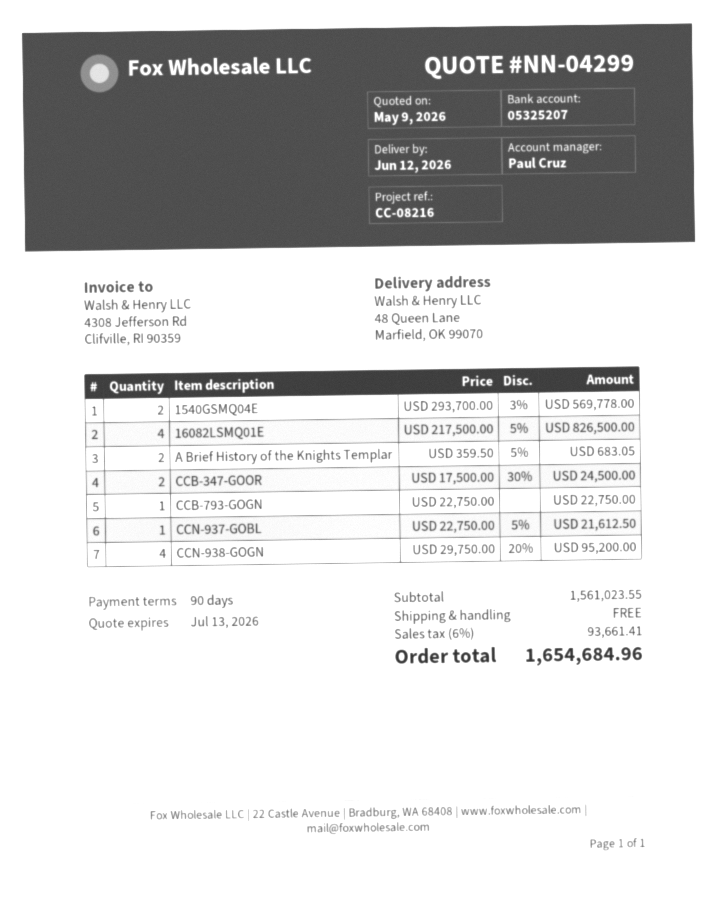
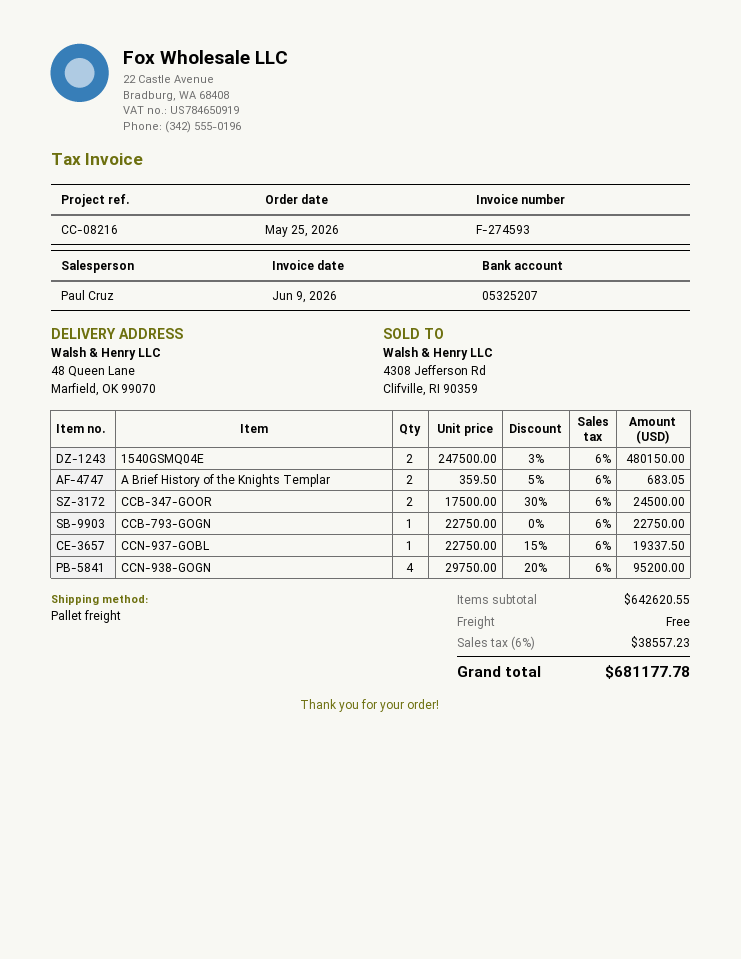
1540GSMQ04E: 2 x 293700.00 - 3% = 569778.00 -> 2 x 247500.00 - 3% = 480150.00
16082LSMQ01E: 4 x 217500.00 - 5% = 826500.00 -> none
CCN-937-GOBL: 1 x 22750.00 - 5% = 21612.50 -> 1 x 22750.00 - 15% = 19337.50
subtotal: 1561023.55 -> 642620.55
tax: 6% = 93661.41 -> 6% = 38557.23
total: 1654684.96 -> 681177.78

